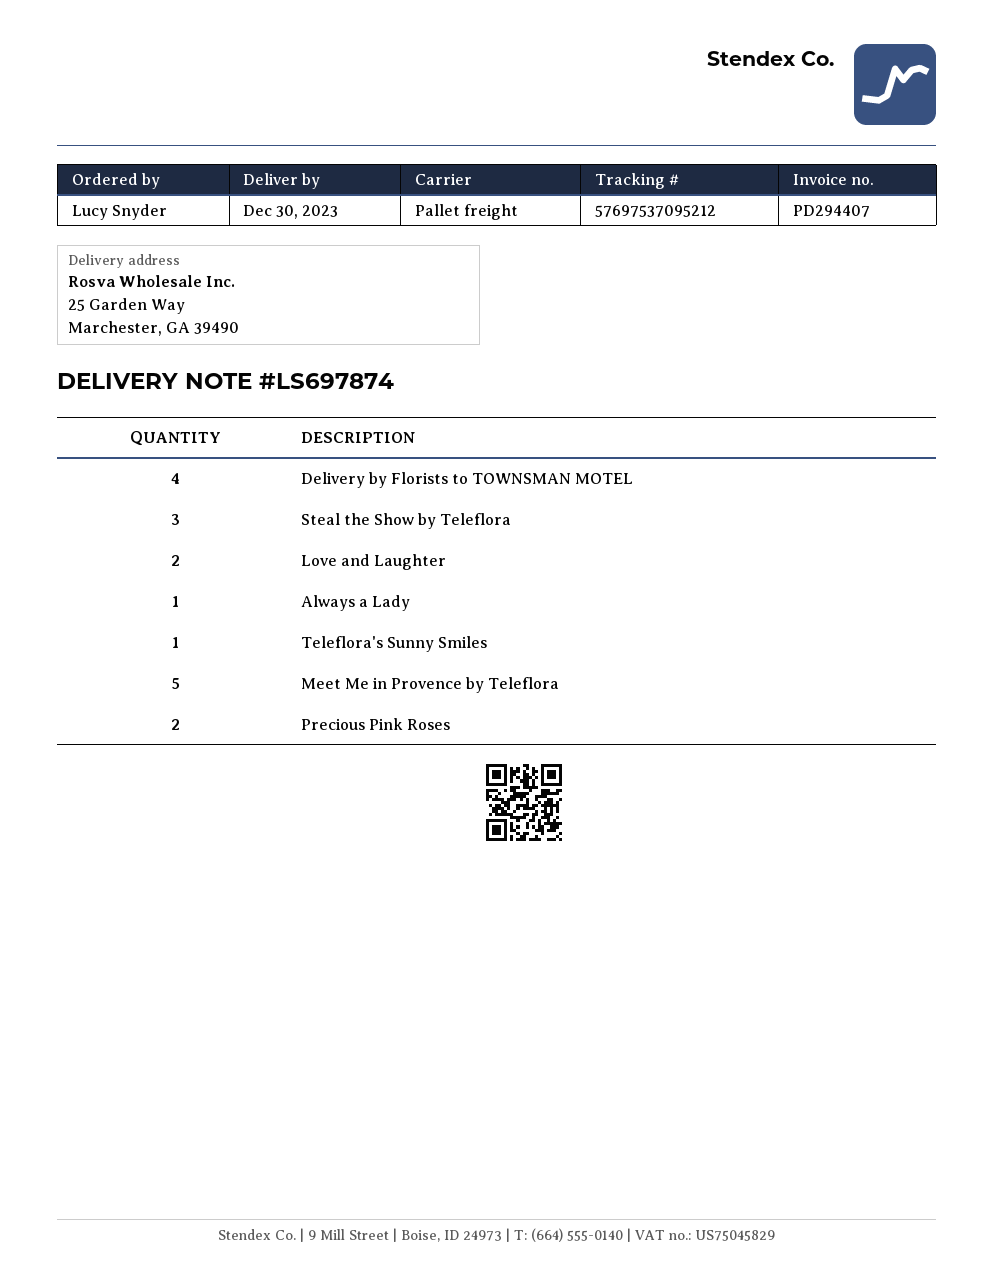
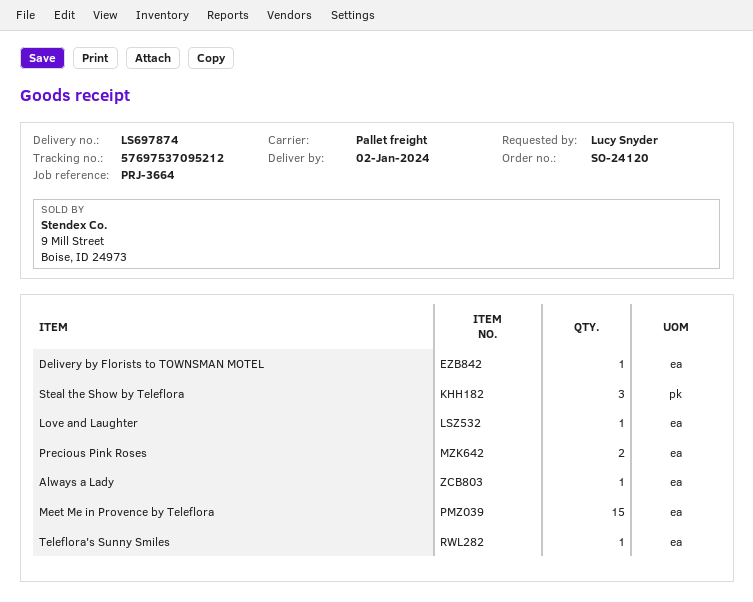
delivery date: 2023-12-30 -> 2024-01-02
Delivery by Florists to TOWNSMAN MOTEL: 4 -> 1
Love and Laughter: 2 -> 1
Meet Me in Provence by Teleflora: 5 -> 15

